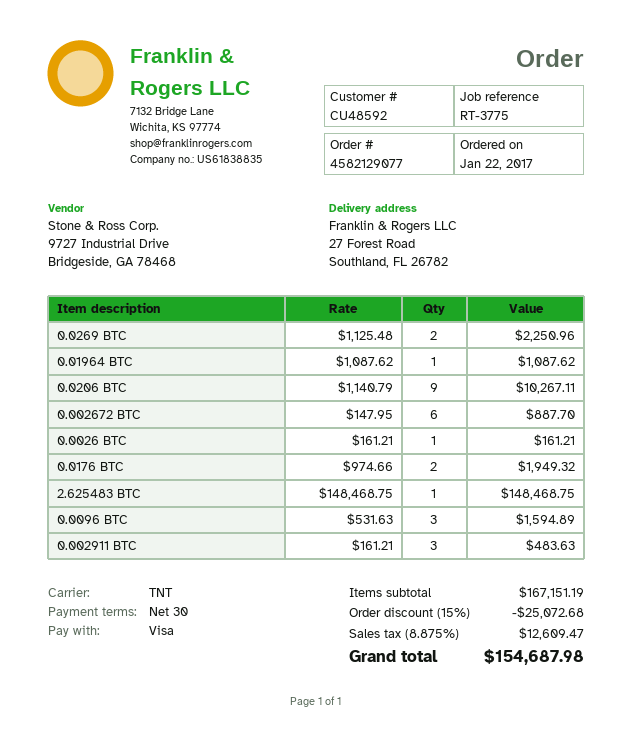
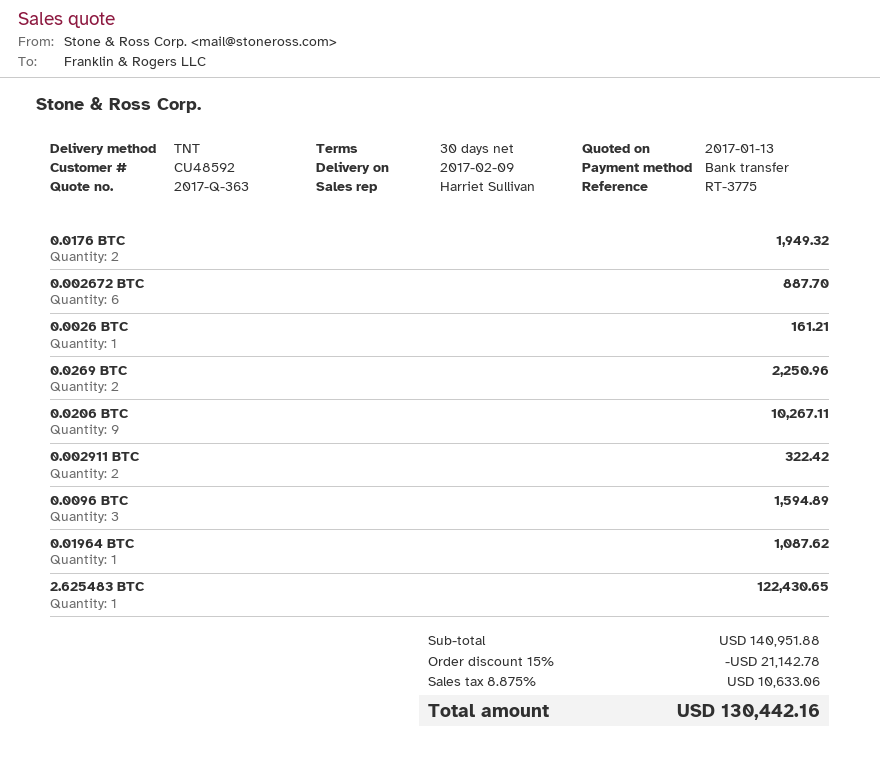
payment method: Visa -> bank transfer
2.625483 BTC: 1 for 148468.75 -> 1 for 122430.65
0.002911 BTC: 3 for 483.63 -> 2 for 322.42
subtotal: 167151.19 -> 140951.88
discount: 15% = 25072.68 -> 15% = 21142.78
tax: 8.875% = 12609.47 -> 8.875% = 10633.06
total: 154687.98 -> 130442.16

